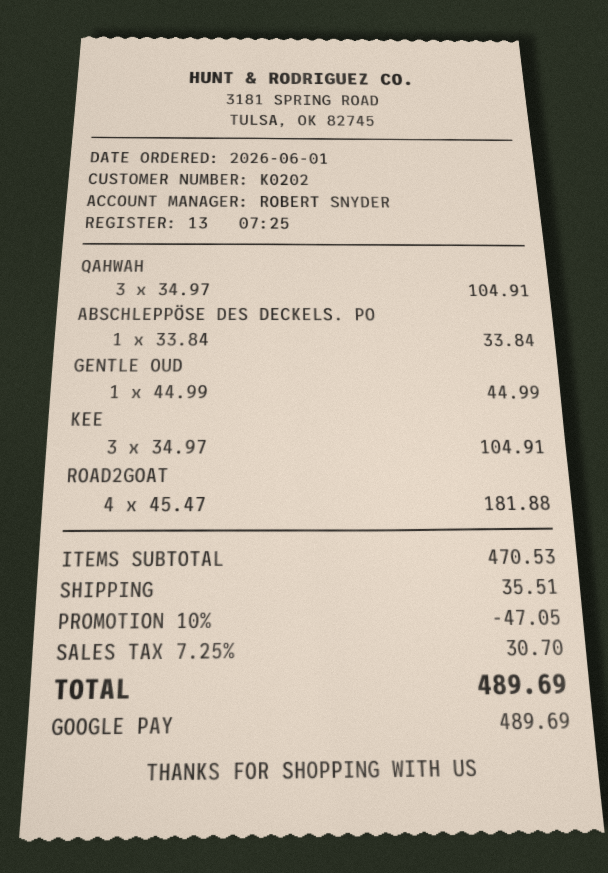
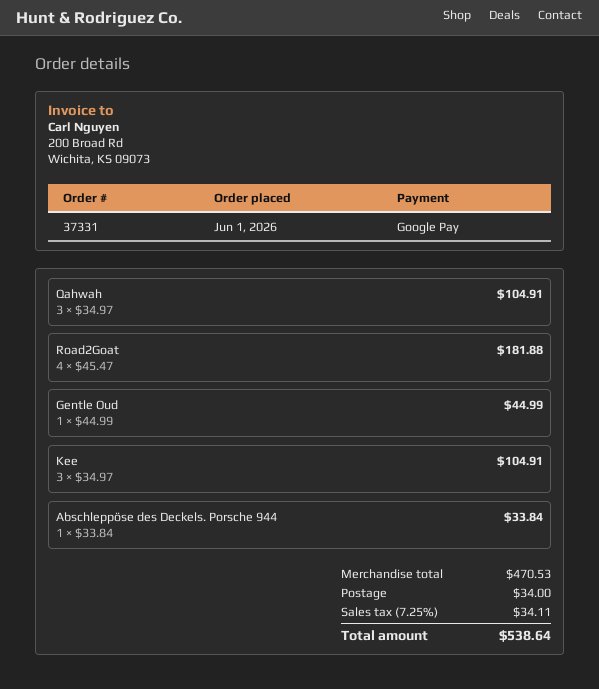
discount: 10% = 47.05 -> none
shipping: 35.51 -> 34.00
tax: 7.25% = 30.70 -> 7.25% = 34.11
total: 489.69 -> 538.64

